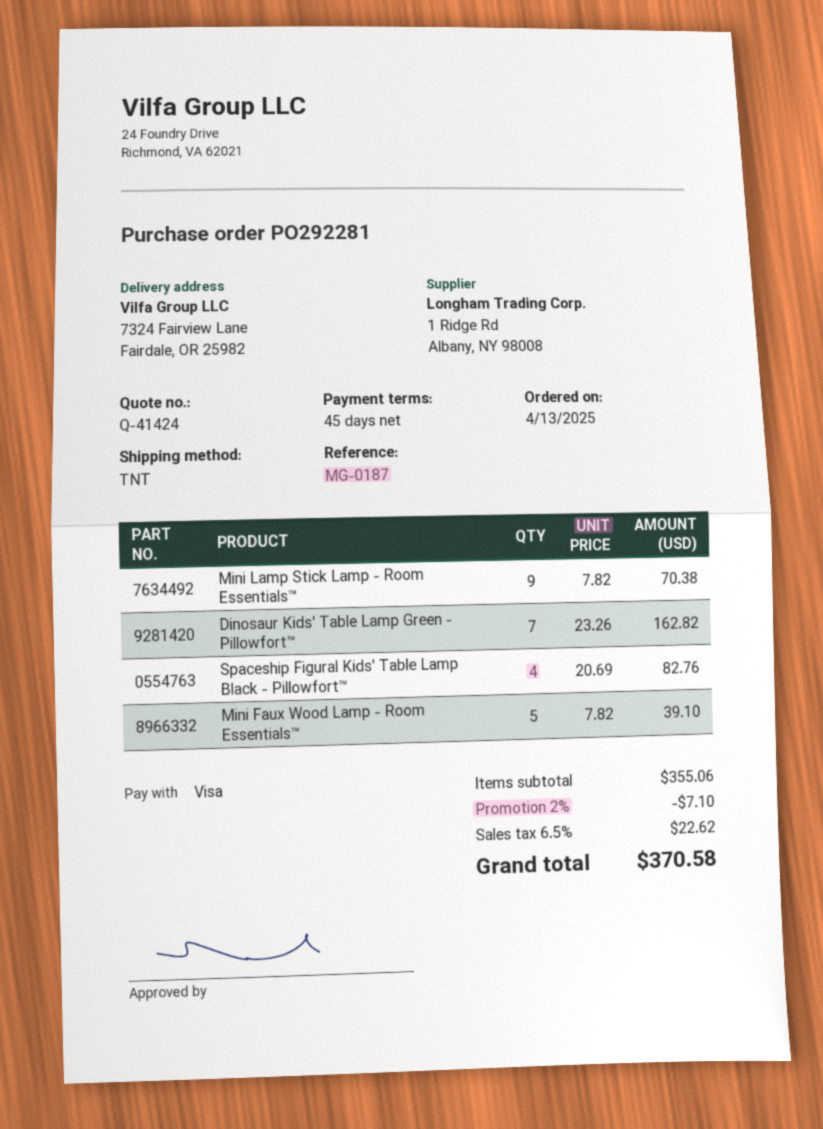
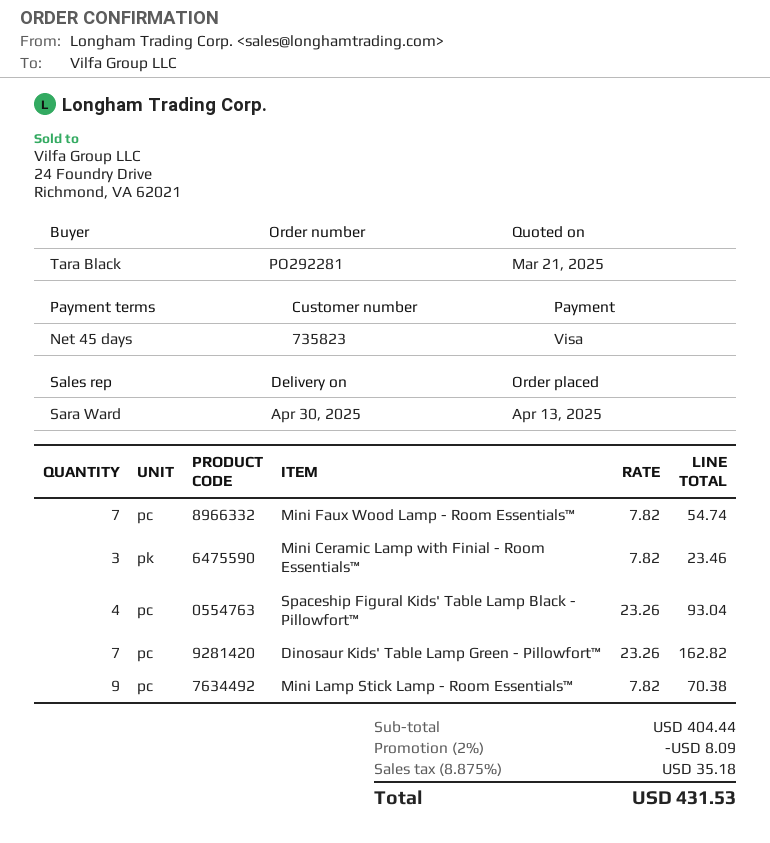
Spaceship Figural Kids' Table Lamp Black - Pillowfort™: 4 x 20.69 = 82.76 -> 4 x 23.26 = 93.04
Mini Faux Wood Lamp - Room Essentials™: 5 x 7.82 = 39.10 -> 7 x 7.82 = 54.74
Mini Ceramic Lamp with Finial - Room Essentials™: none -> 3 x 7.82 = 23.46
subtotal: 355.06 -> 404.44
discount: 2% = 7.10 -> 2% = 8.09
tax: 6.5% = 22.62 -> 8.875% = 35.18
total: 370.58 -> 431.53

